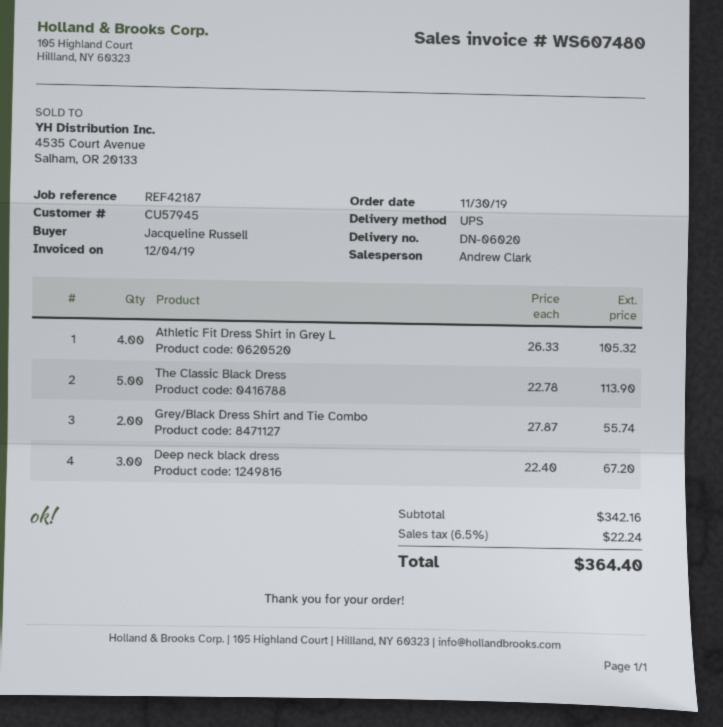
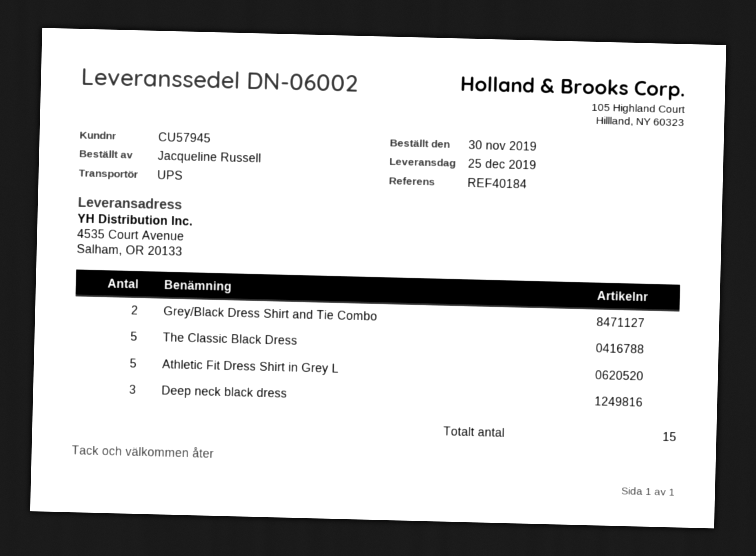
delivery note number: DN-06020 -> DN-06002
reference: REF42187 -> REF40184
Athletic Fit Dress Shirt in Grey L: 4 -> 5

